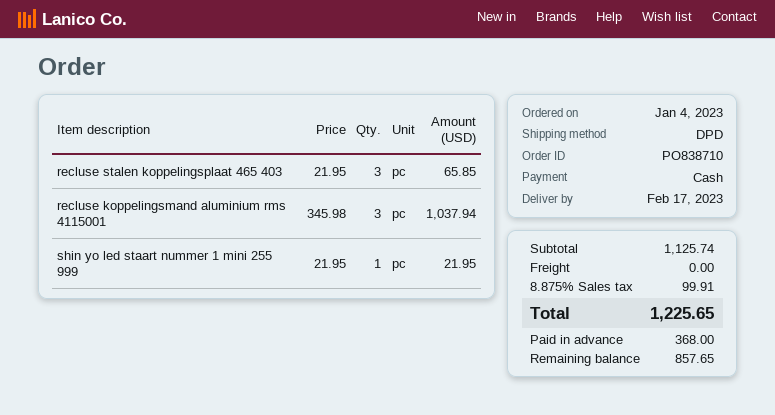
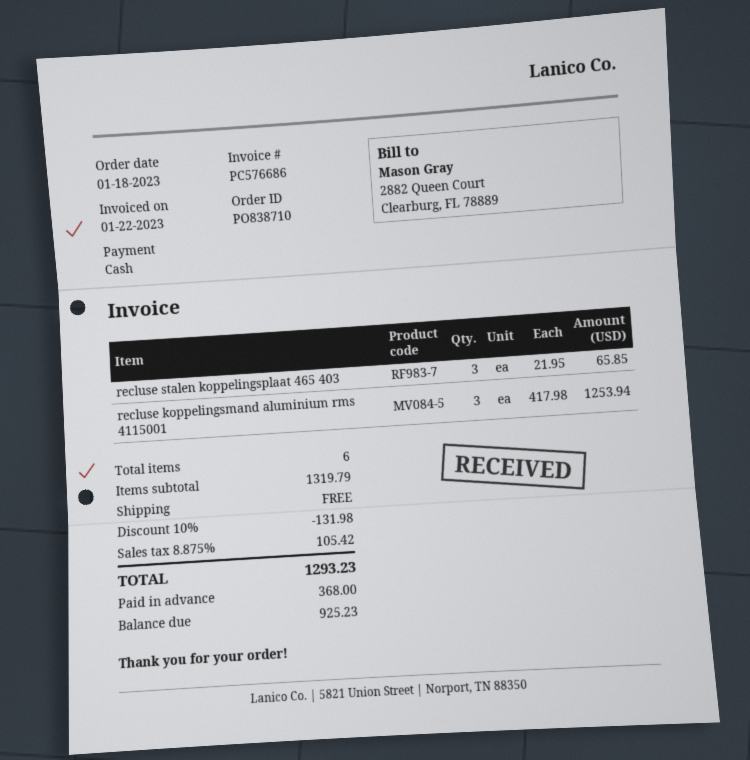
order date: 2023-01-04 -> 2023-01-18
recluse koppelingsmand aluminium rms 4115001: 3 x 345.98 = 1037.94 -> 3 x 417.98 = 1253.94
shin yo led staart nummer 1 mini 255 999: 1 x 21.95 = 21.95 -> none
subtotal: 1125.74 -> 1319.79
discount: none -> 10% = 131.98
tax: 8.875% = 99.91 -> 8.875% = 105.42
total: 1225.65 -> 1293.23
balance: 857.65 -> 925.23

